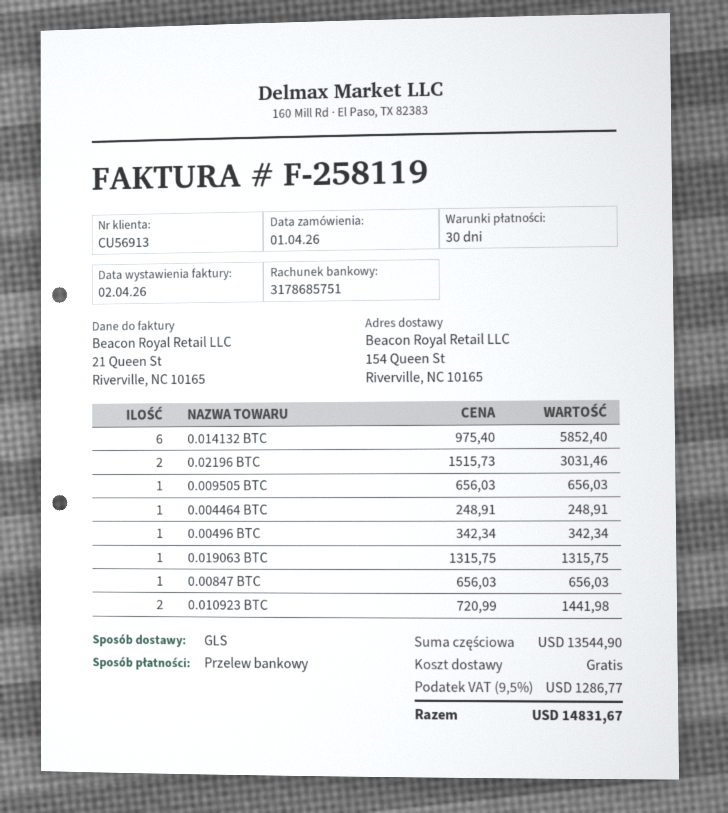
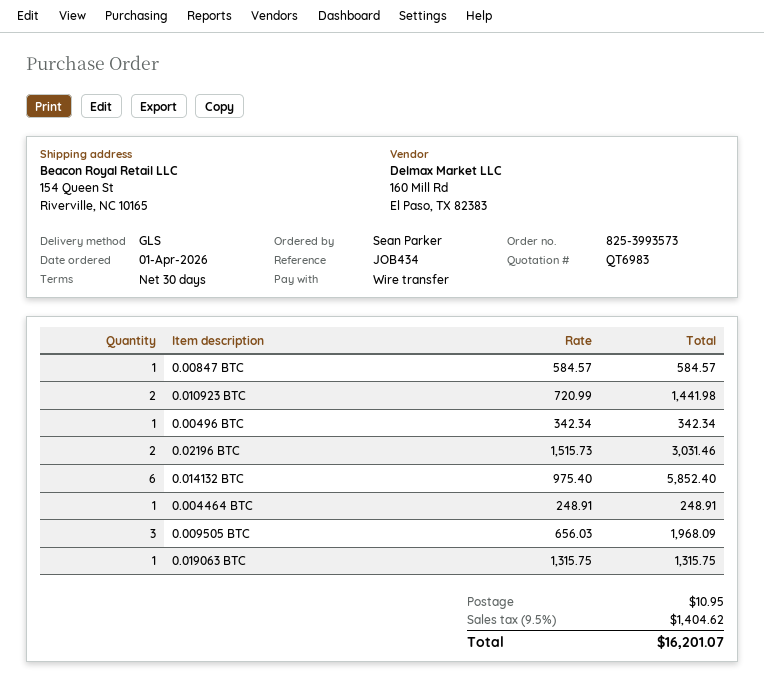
0.009505 BTC: 1 x 656.03 = 656.03 -> 3 x 656.03 = 1968.09
0.00847 BTC: 1 x 656.03 = 656.03 -> 1 x 584.57 = 584.57
shipping: 0.00 -> 10.95
tax: 9.5% = 1286.77 -> 9.5% = 1404.62
total: 14831.67 -> 16201.07

